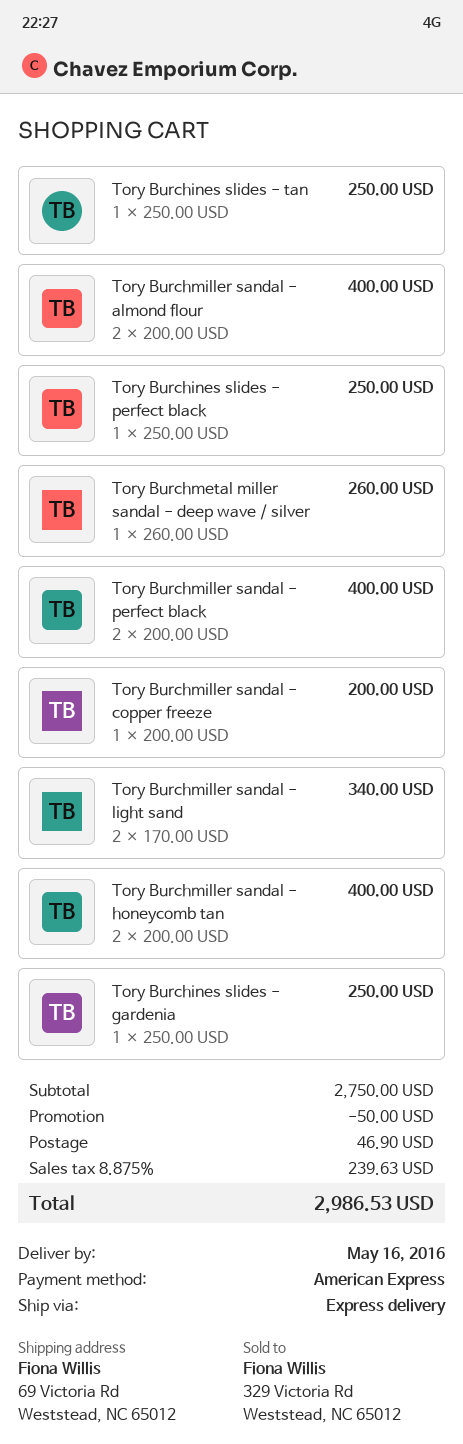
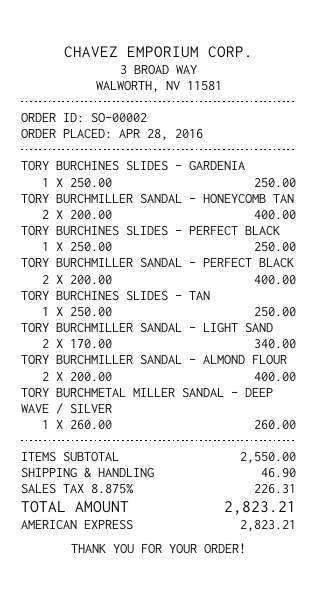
Tory Burchmiller sandal - copper freeze: 1 x 200.00 = 200.00 -> none
subtotal: 2750.00 -> 2550.00
discount: 50.00 -> none
tax: 8.875% = 239.63 -> 8.875% = 226.31
total: 2986.53 -> 2823.21

